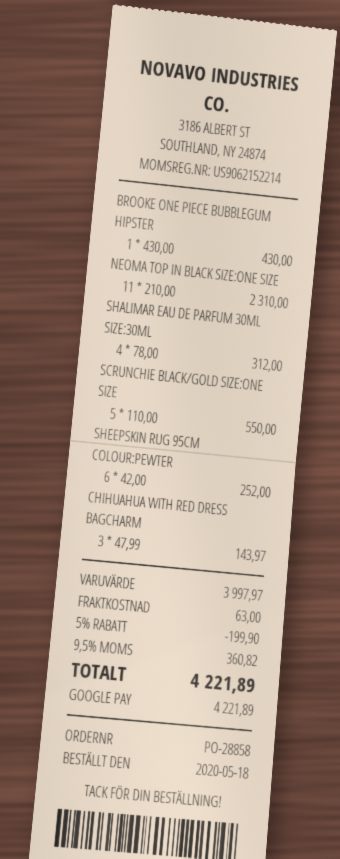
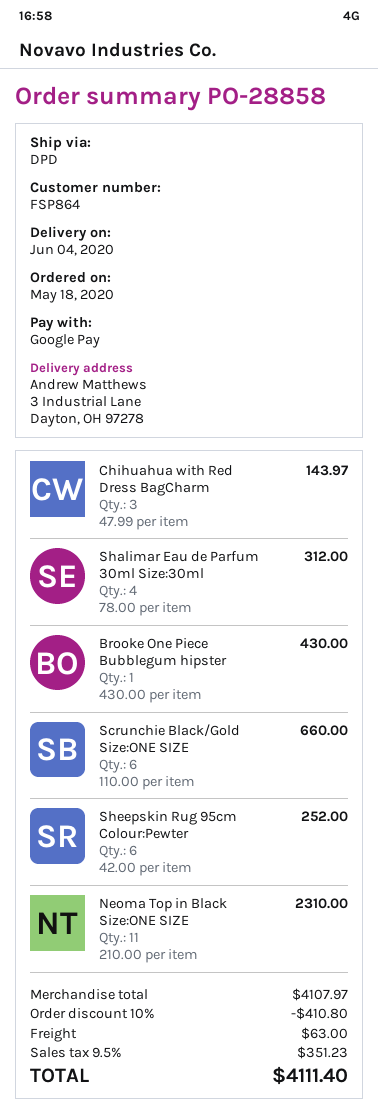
SCRUNCHIE BLACK/GOLD SIZE:ONE SIZE: 5 x 110.00 = 550.00 -> 6 x 110.00 = 660.00
subtotal: 3997.97 -> 4107.97
discount: 5% = 199.90 -> 10% = 410.80
tax: 9.5% = 360.82 -> 9.5% = 351.23
total: 4221.89 -> 4111.40

